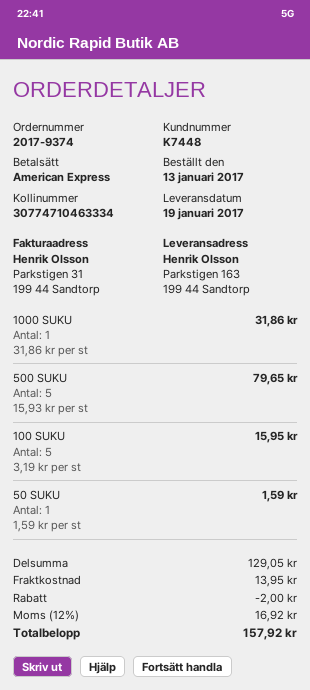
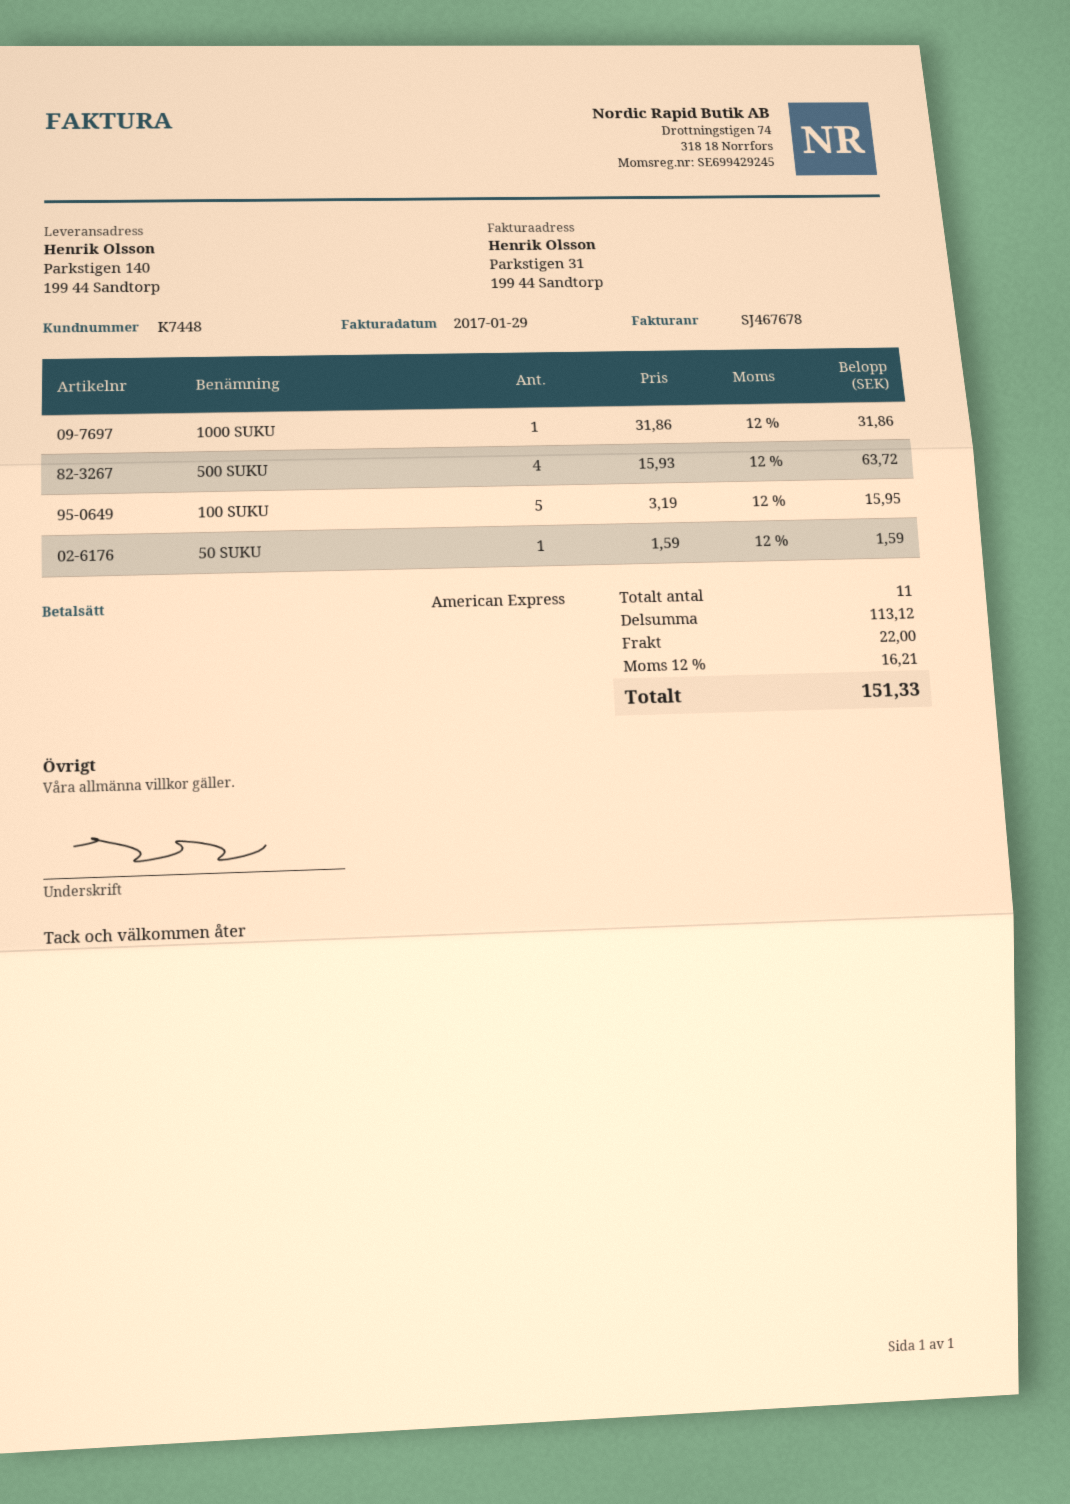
ship to: Parkstigen 163, 199 44 Sandtorp -> Parkstigen 140, 199 44 Sandtorp
500 SUKU: 5 x 15.93 = 79.65 -> 4 x 15.93 = 63.72
subtotal: 129.05 -> 113.12
discount: 2.00 -> none
shipping: 13.95 -> 22.00
tax: 12% = 16.92 -> 12% = 16.21
total: 157.92 -> 151.33

